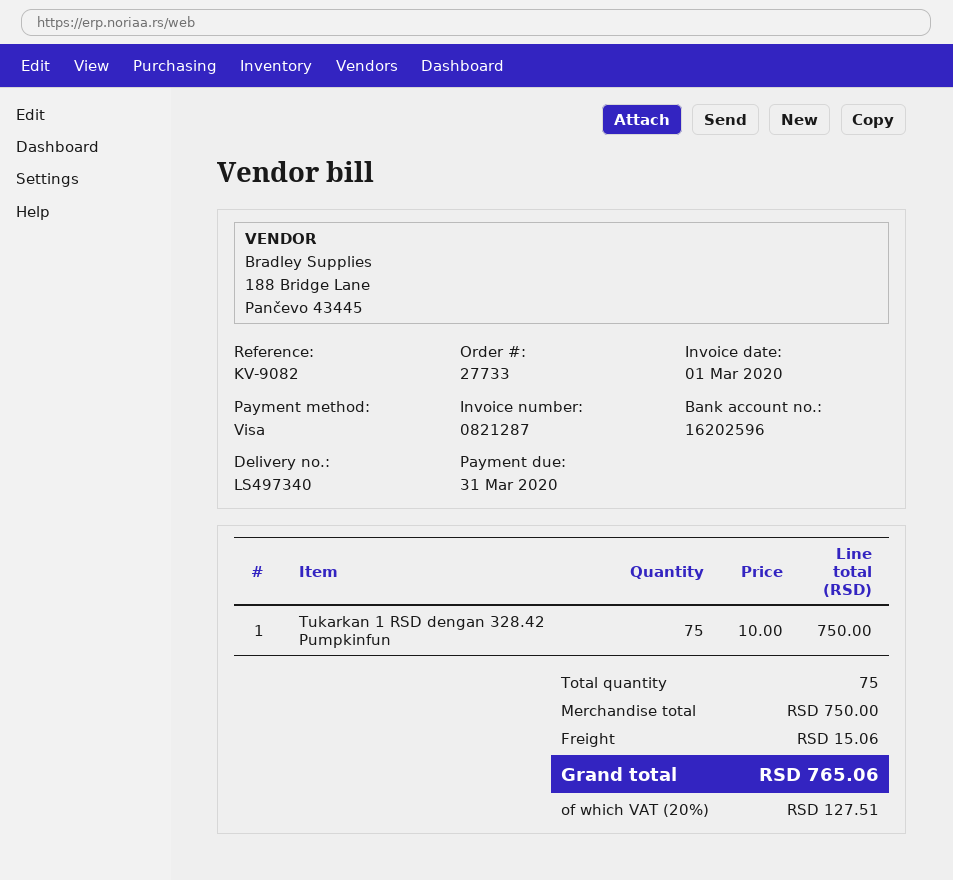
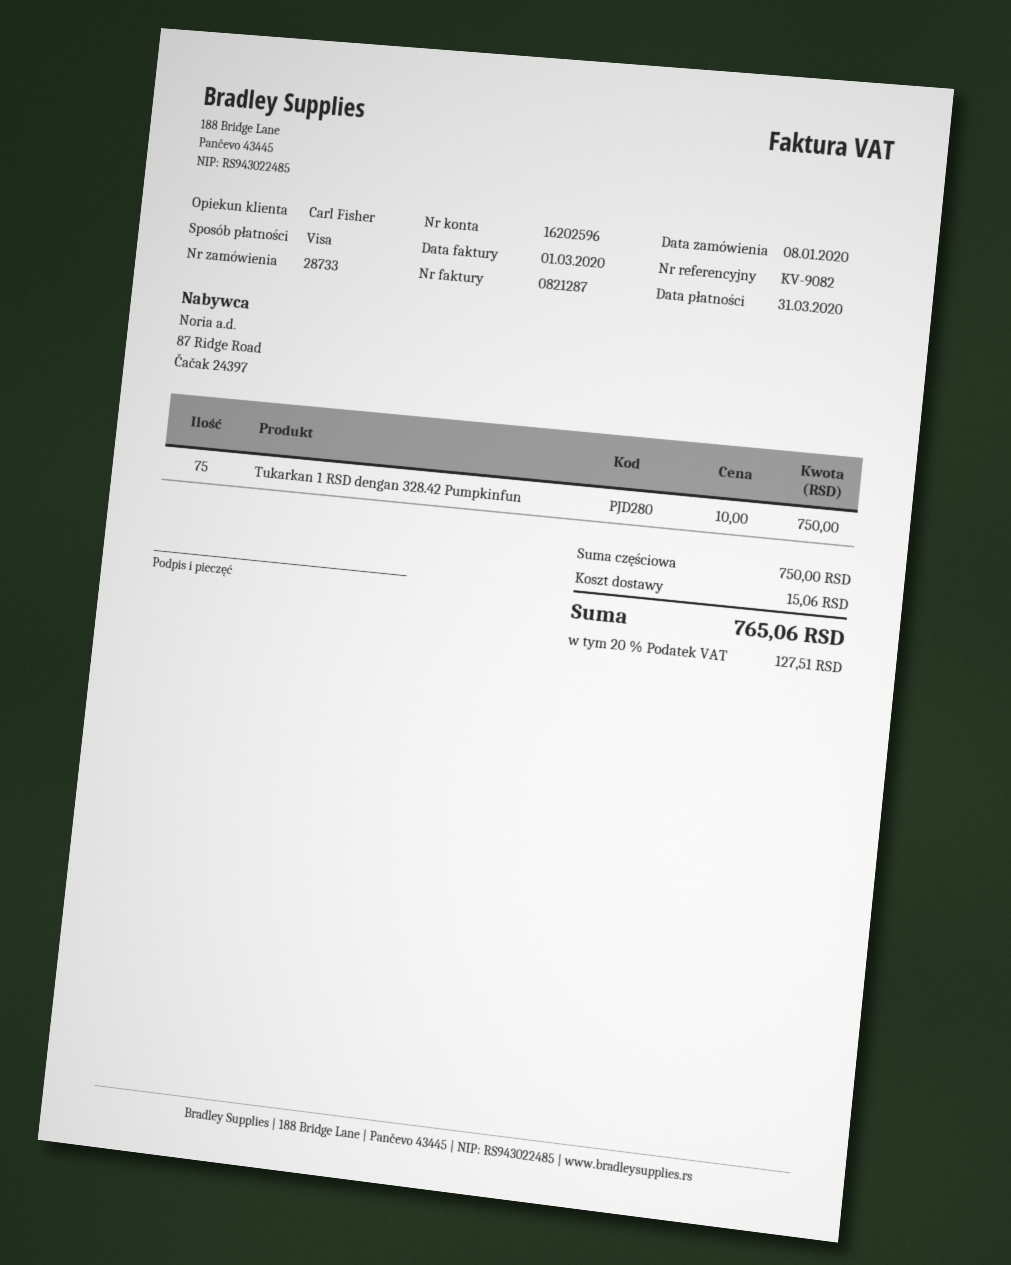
order number: 27733 -> 28733

